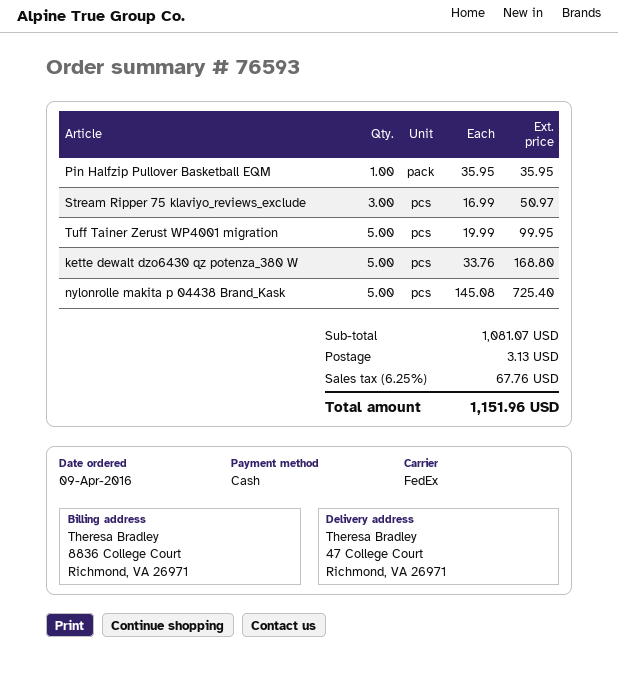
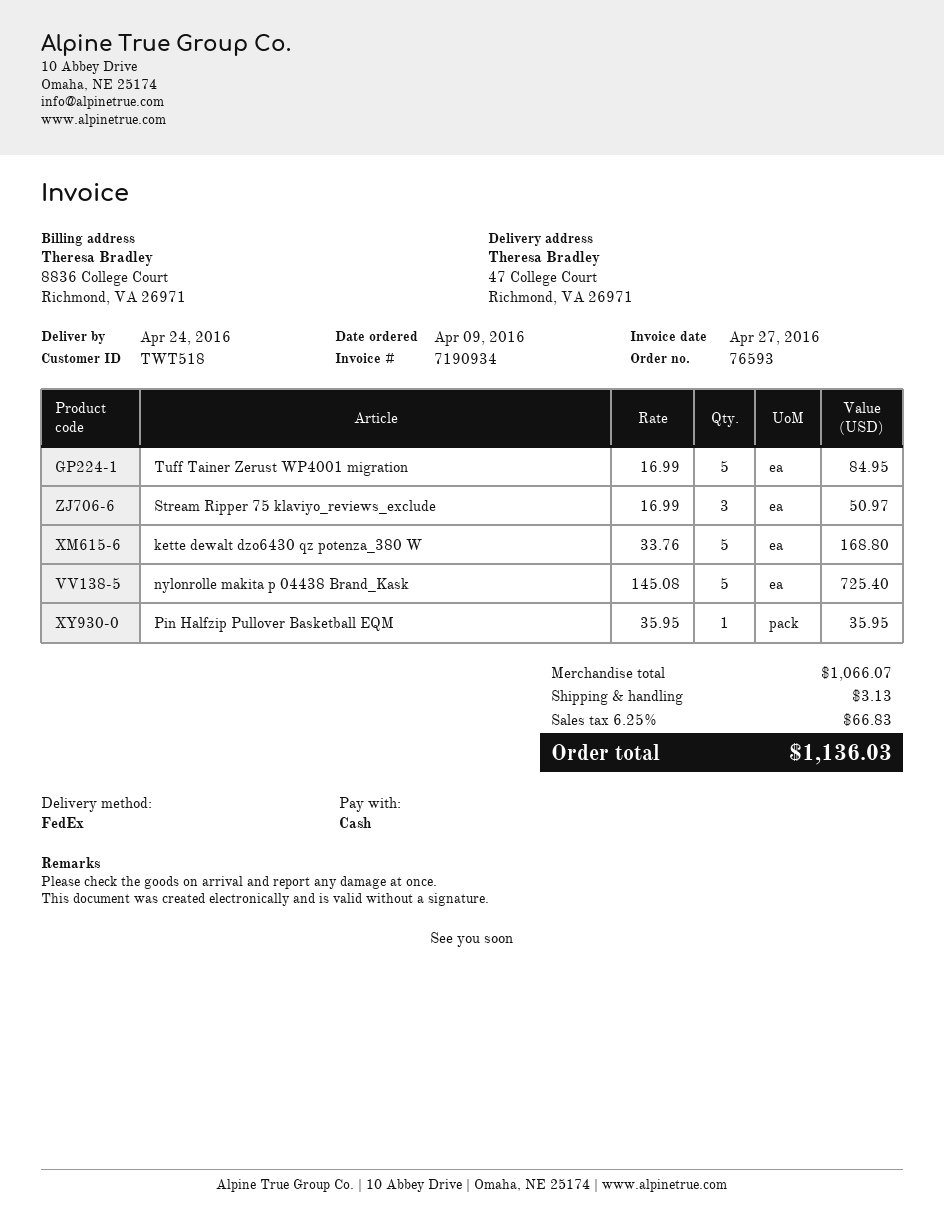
Tuff Tainer Zerust WP4001 migration: 5 x 19.99 = 99.95 -> 5 x 16.99 = 84.95
subtotal: 1081.07 -> 1066.07
tax: 6.25% = 67.76 -> 6.25% = 66.83
total: 1151.96 -> 1136.03

